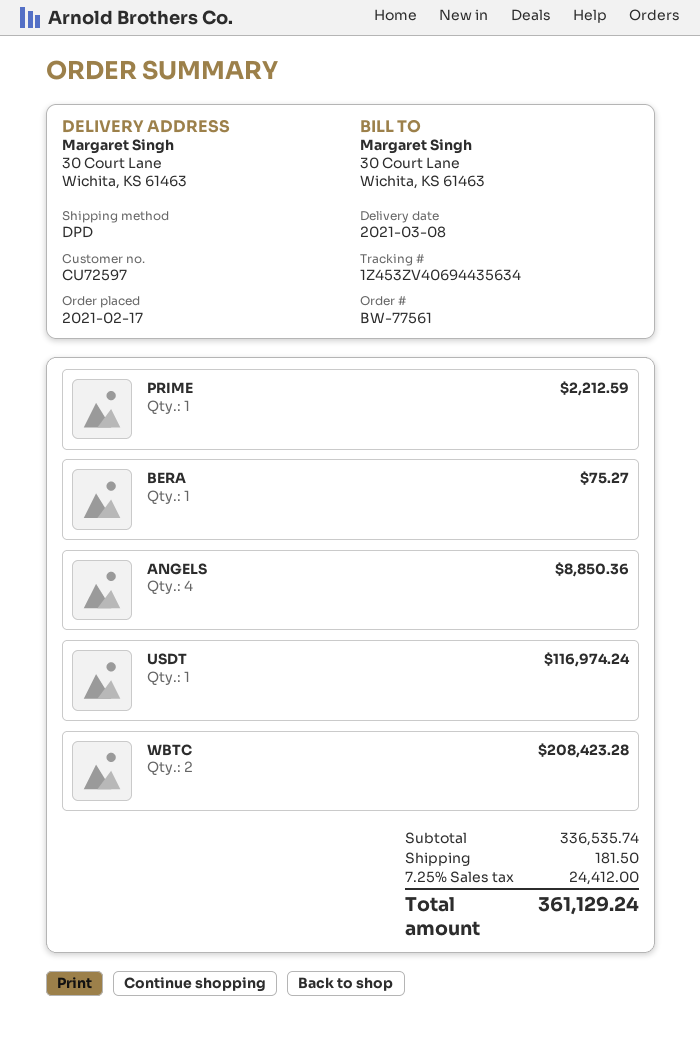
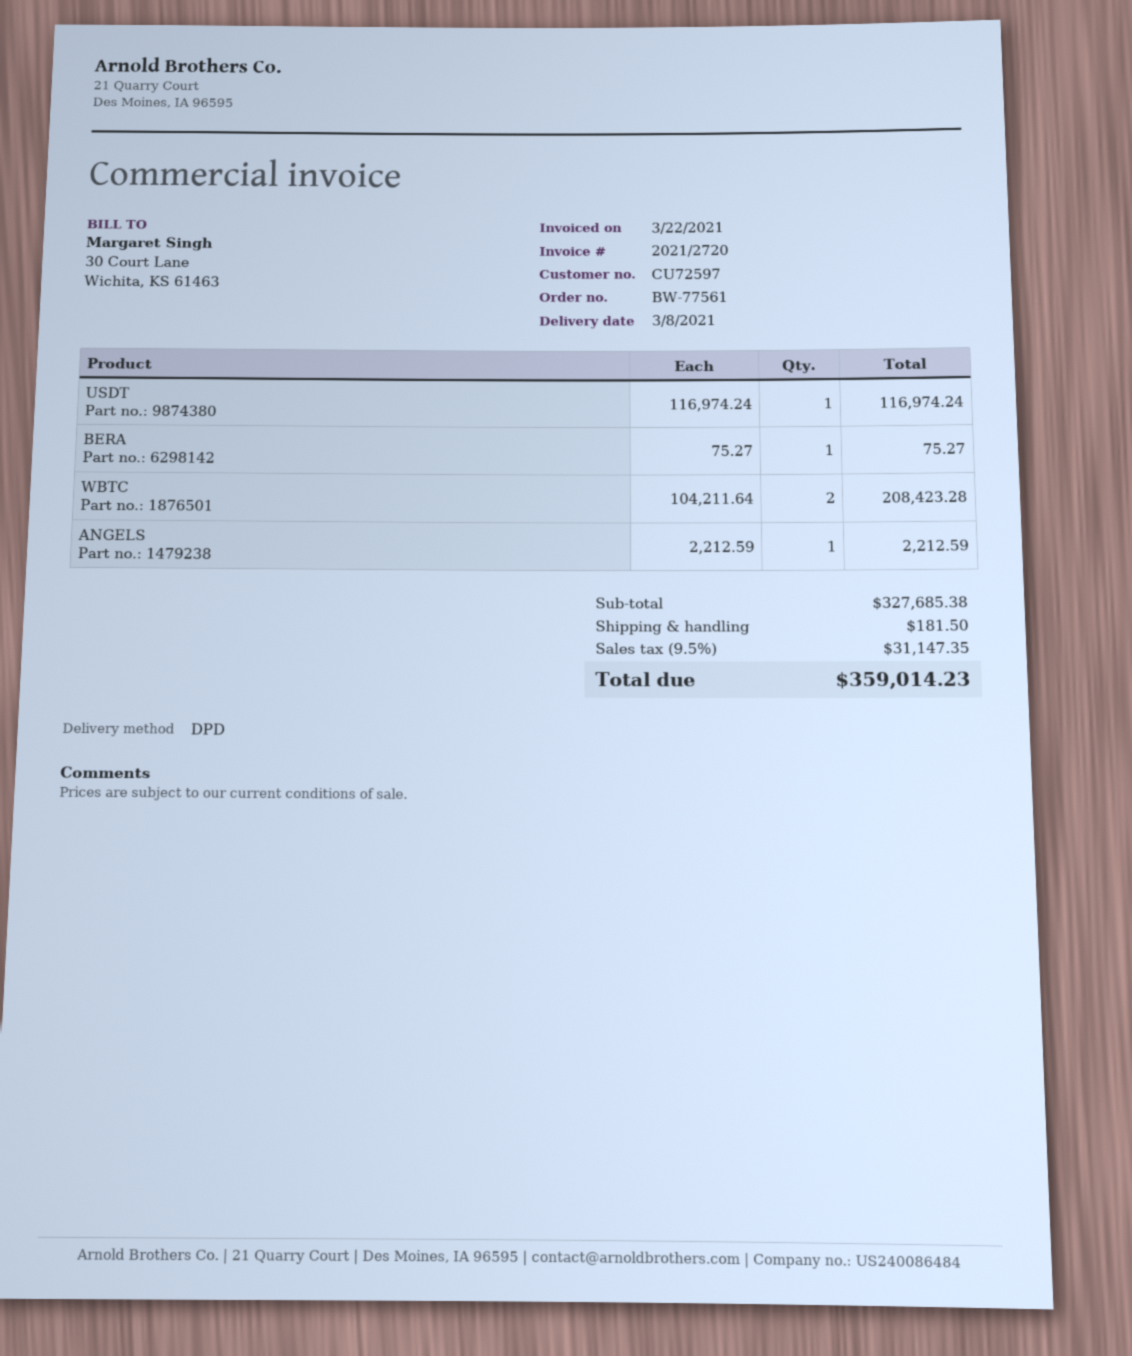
PRIME: 1 for 2212.59 -> none
ANGELS: 4 for 8850.36 -> 1 for 2212.59
subtotal: 336535.74 -> 327685.38
tax: 7.25% = 24412.00 -> 9.5% = 31147.35
total: 361129.24 -> 359014.23

